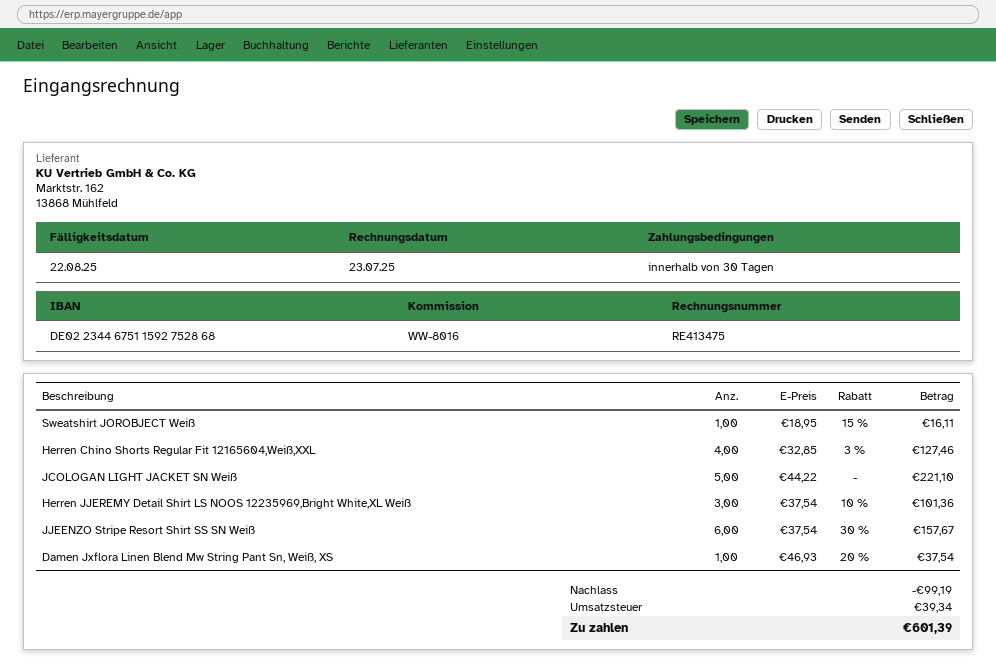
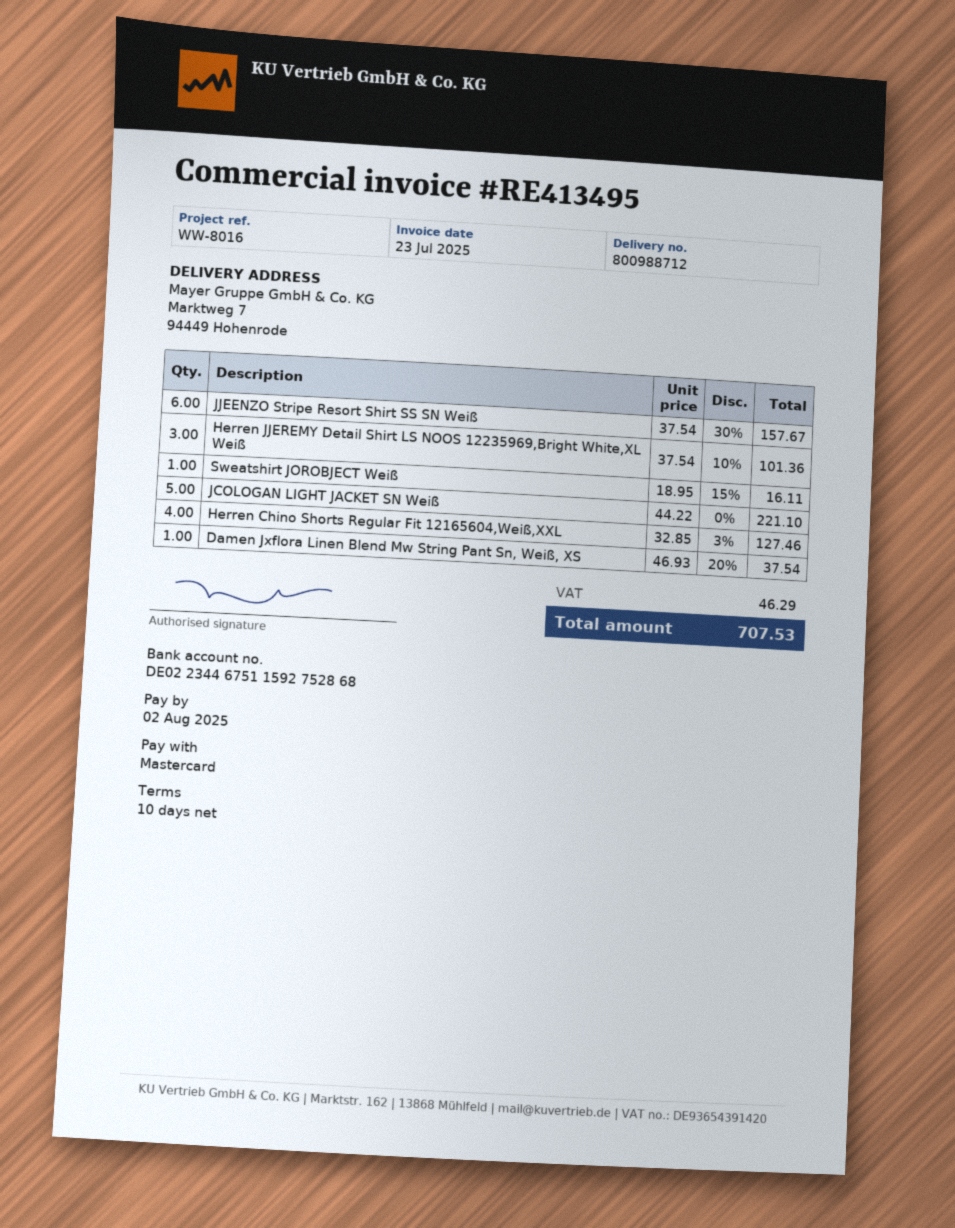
invoice number: RE413475 -> RE413495
payment terms: 30 days -> 10 days
due date: 2025-08-22 -> 2025-08-02
discount: 99.19 -> none
tax: 39.34 -> 46.29
total: 601.39 -> 707.53

